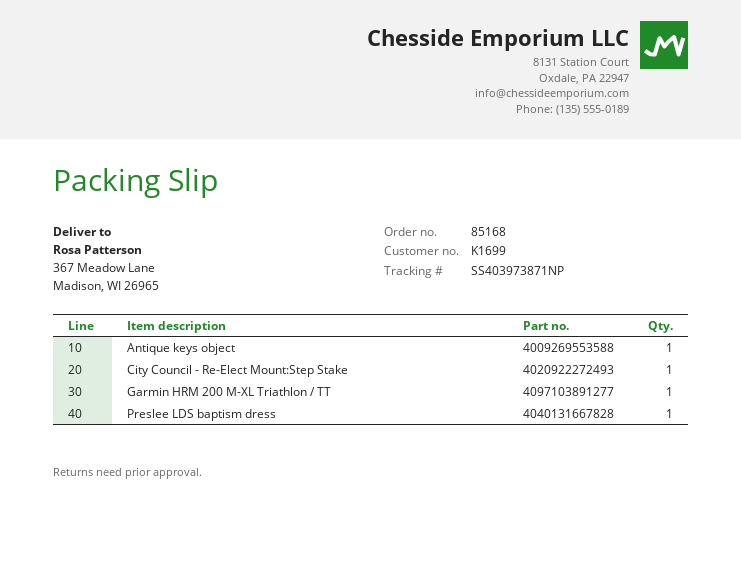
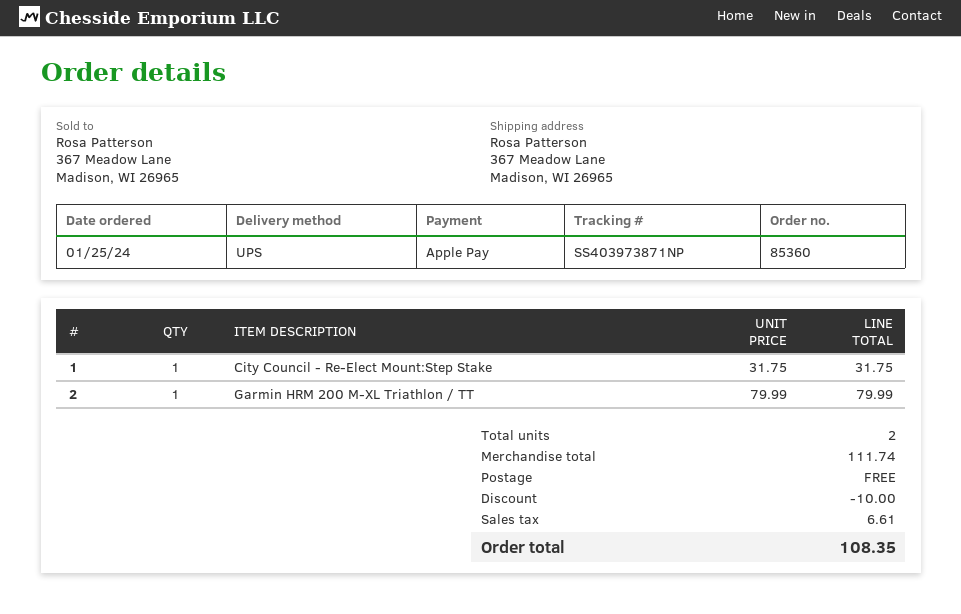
order number: 85168 -> 85360
Antique keys object: 1 -> none
Preslee LDS baptism dress: 1 -> none

